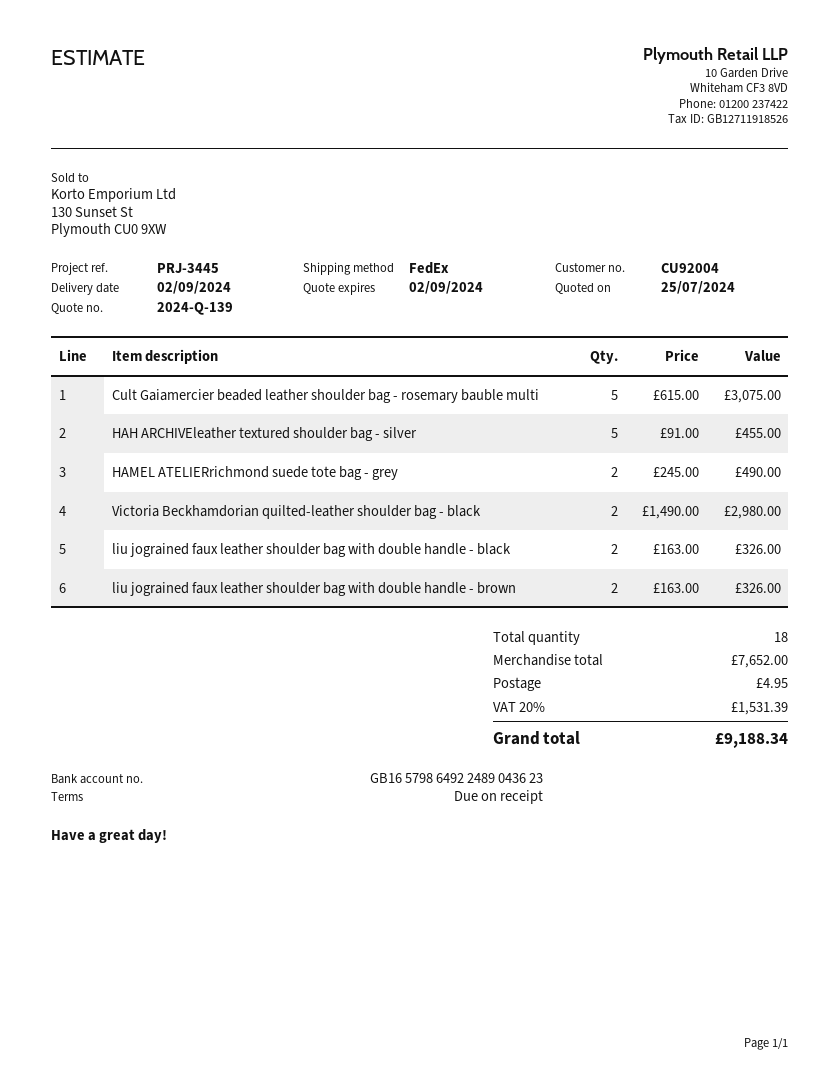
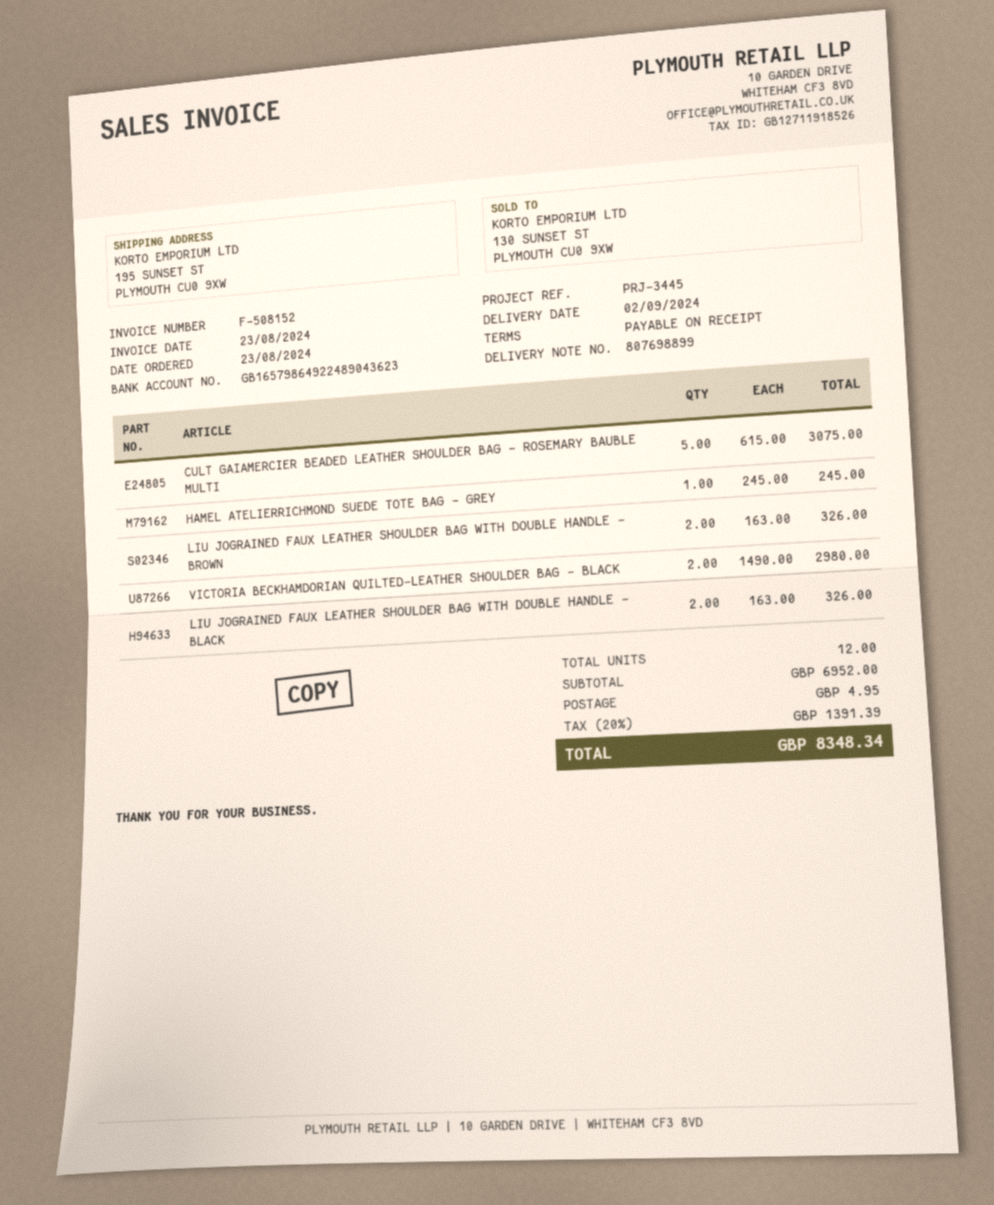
HAH ARCHIVEleather textured shoulder bag - silver: 5 x 91.00 = 455.00 -> none
HAMEL ATELIERrichmond suede tote bag - grey: 2 x 245.00 = 490.00 -> 1 x 245.00 = 245.00
total quantity: 18 -> 12
subtotal: 7652.00 -> 6952.00
tax: 20% = 1531.39 -> 20% = 1391.39
total: 9188.34 -> 8348.34

